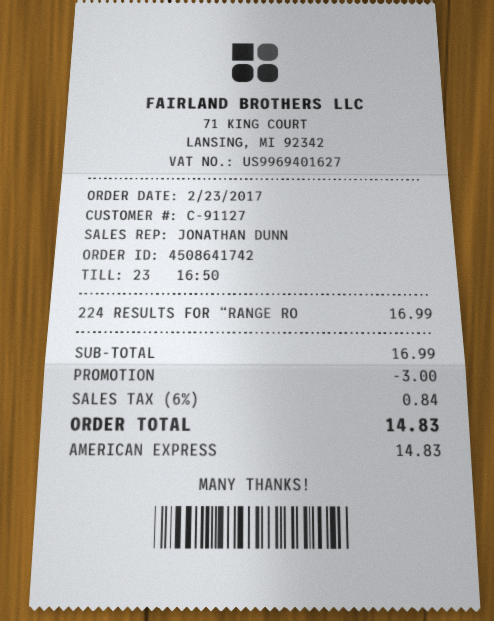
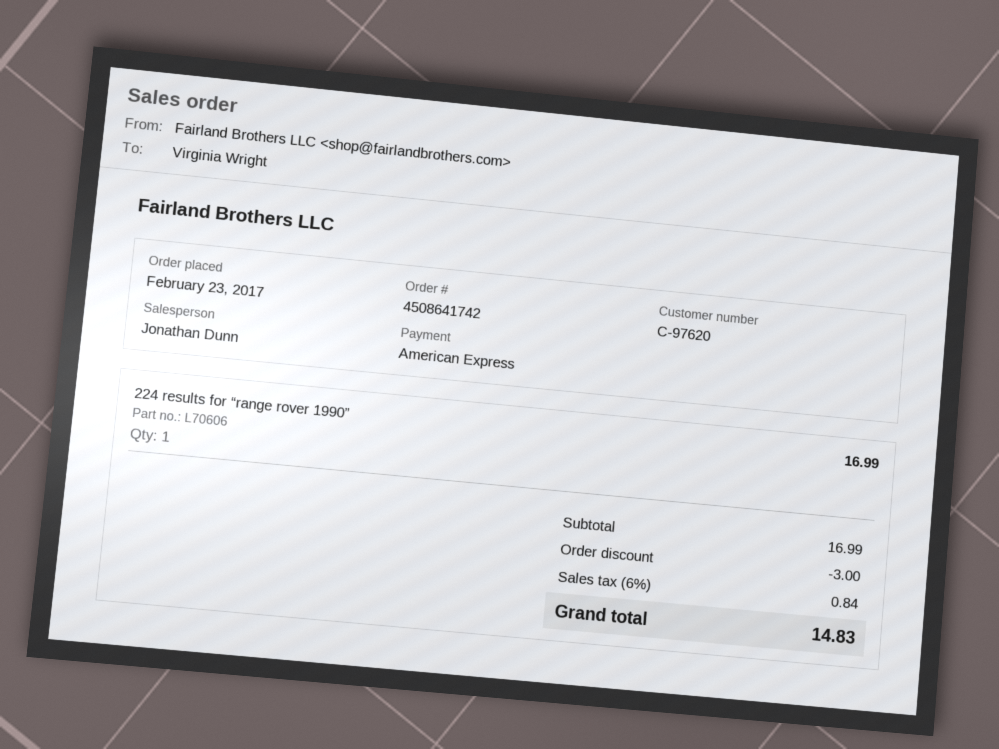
customer number: C-91127 -> C-97620

